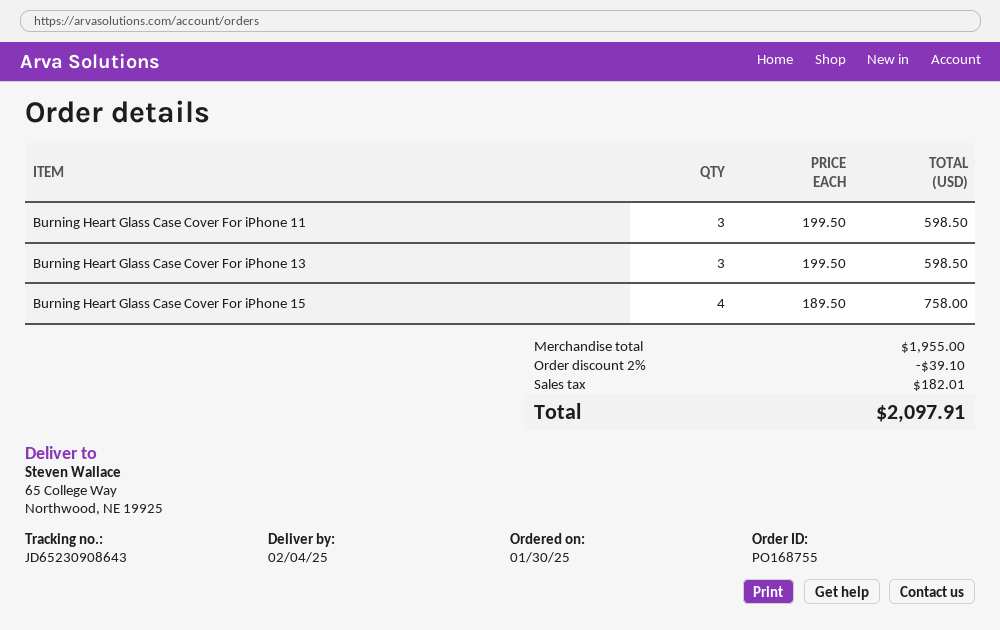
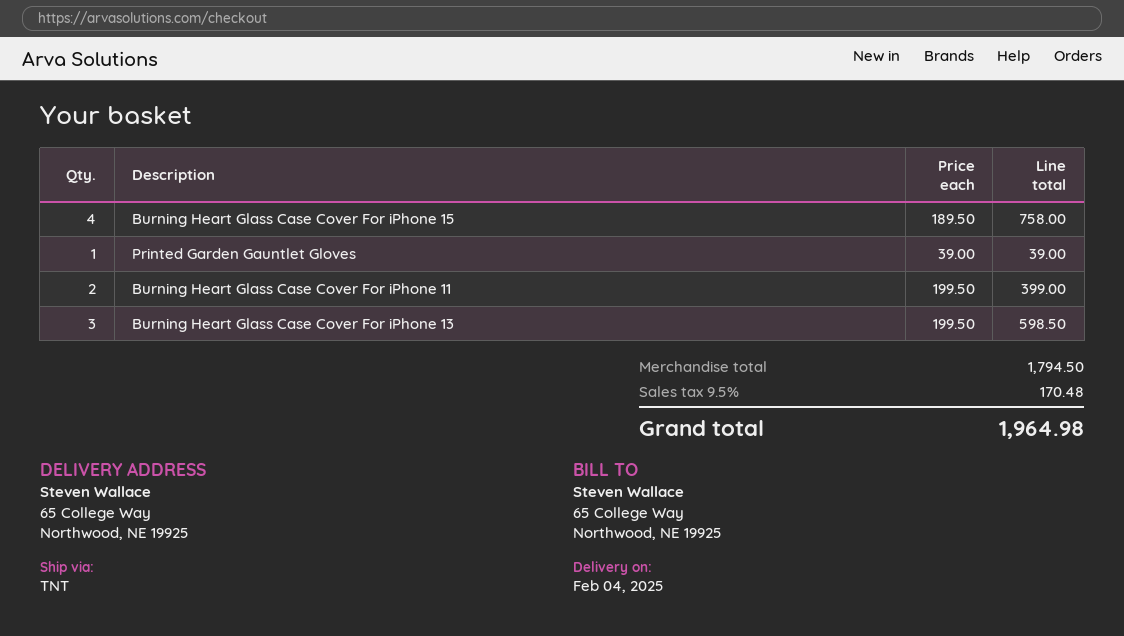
Burning Heart Glass Case Cover For iPhone 11: 3 x 199.50 = 598.50 -> 2 x 199.50 = 399.00
Printed Garden Gauntlet Gloves: none -> 1 x 39.00 = 39.00
subtotal: 1955.00 -> 1794.50
discount: 2% = 39.10 -> none
tax: 182.01 -> 170.48
total: 2097.91 -> 1964.98

